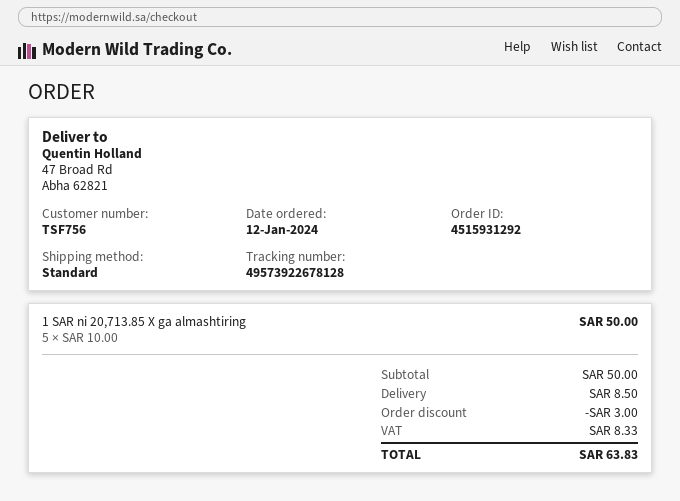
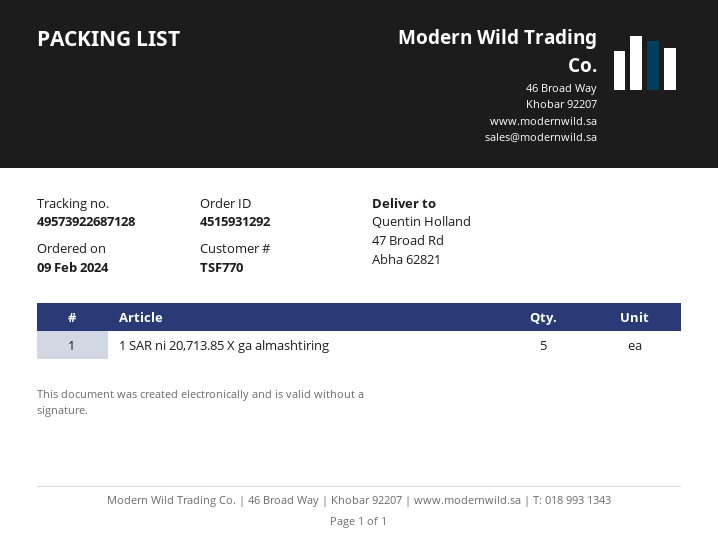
order date: 2024-01-12 -> 2024-02-09
customer number: TSF756 -> TSF770
tracking number: 49573922678128 -> 49573922687128

